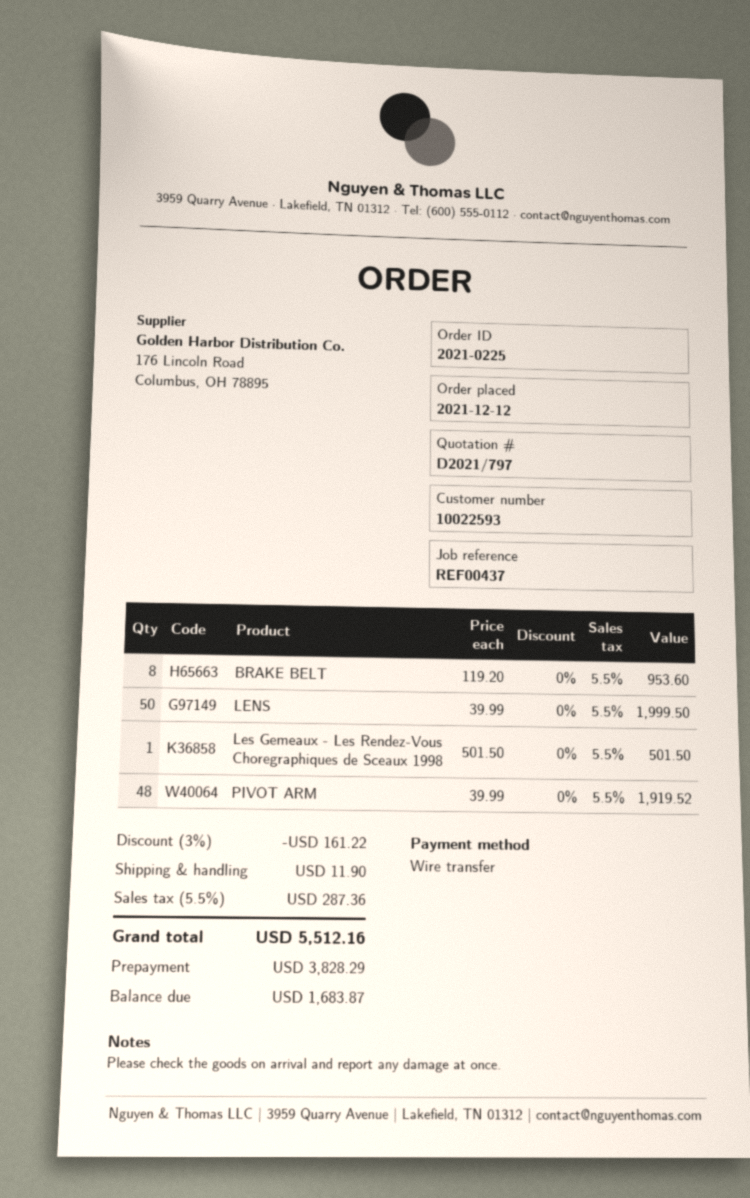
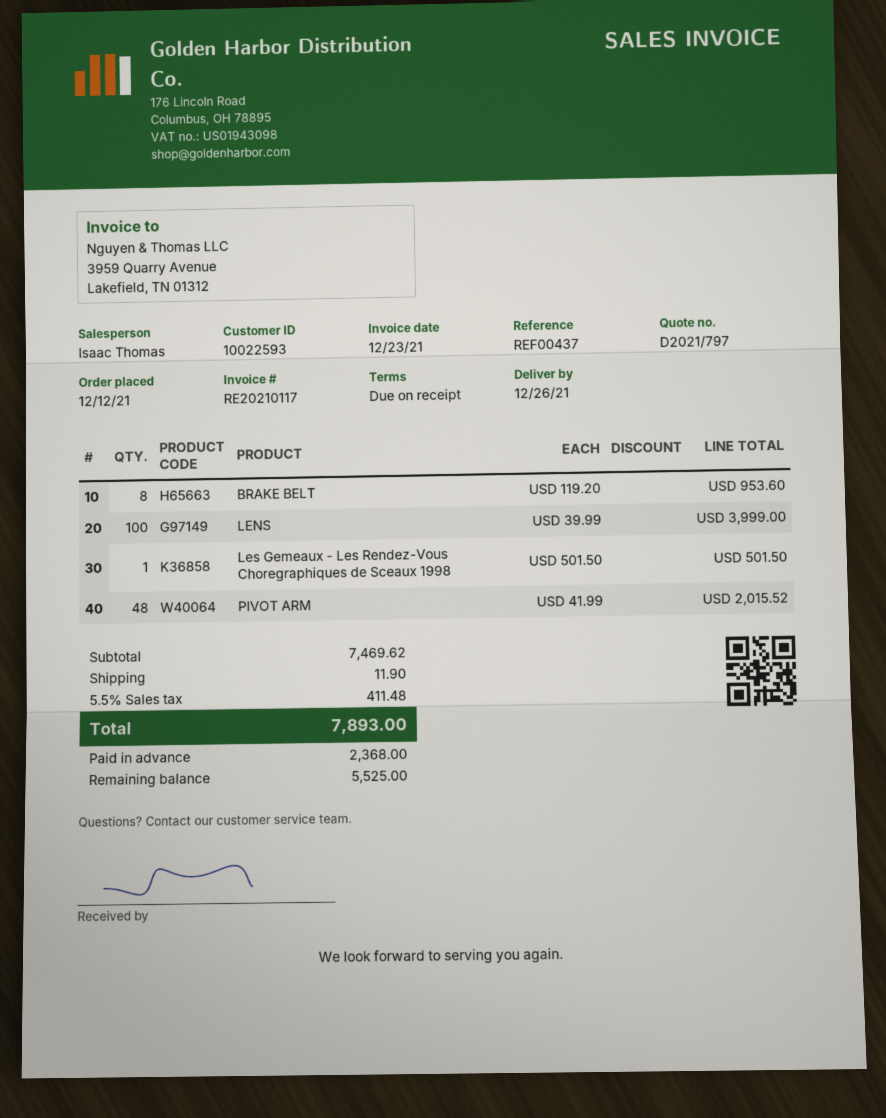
LENS: 50 x 39.99 = 1999.50 -> 100 x 39.99 = 3999.00
PIVOT ARM: 48 x 39.99 = 1919.52 -> 48 x 41.99 = 2015.52
discount: 3% = 161.22 -> none
tax: 5.5% = 287.36 -> 5.5% = 411.48
total: 5512.16 -> 7893.00
deposit: 3828.29 -> 2368.00
balance: 1683.87 -> 5525.00

